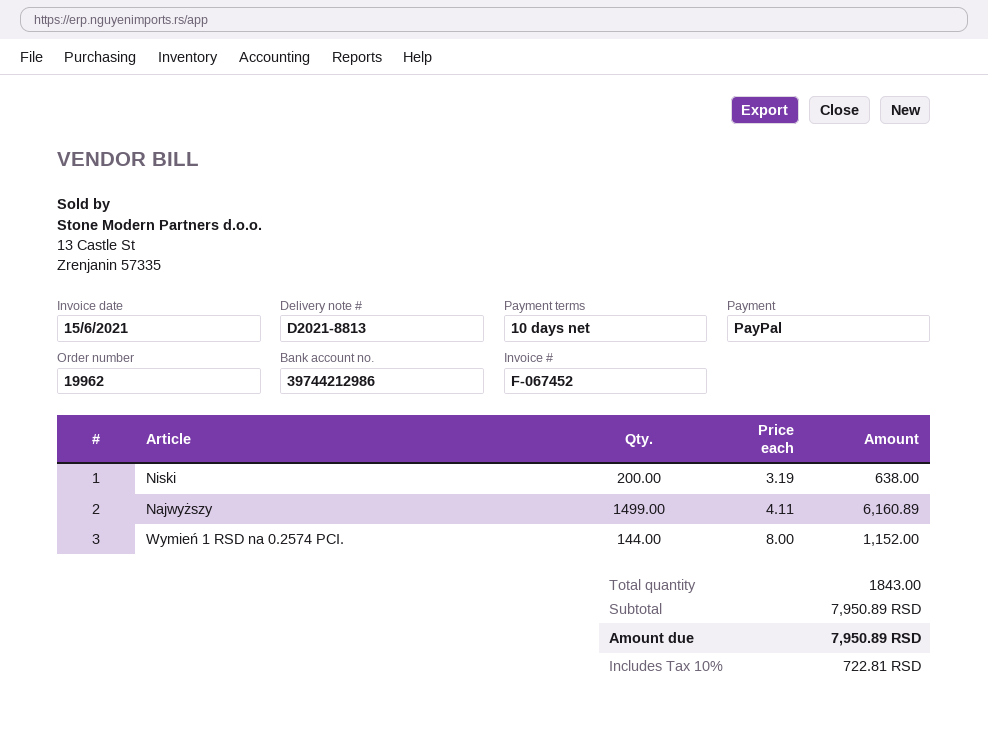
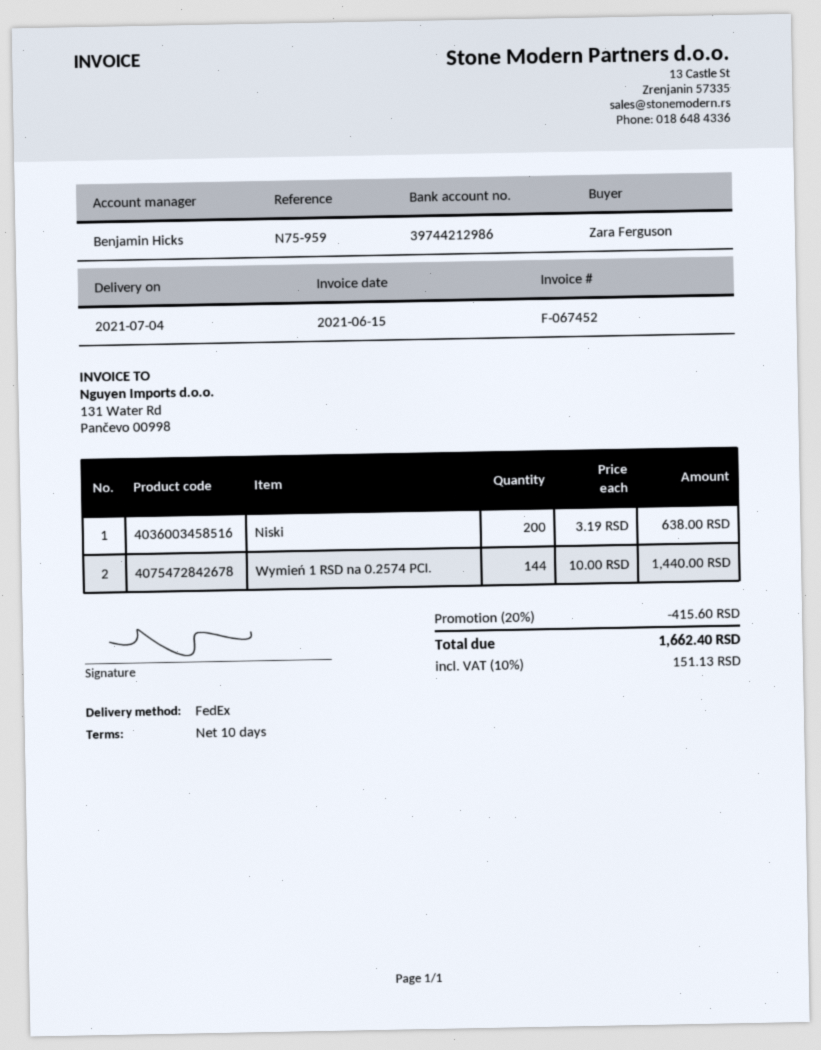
Najwyższy: 1499 x 4.11 = 6160.89 -> none
Wymień 1 RSD na 0.2574 PCI.: 144 x 8.00 = 1152.00 -> 144 x 10.00 = 1440.00
discount: none -> 20% = 415.60
tax: 10% = 722.81 -> 10% = 151.13
total: 7950.89 -> 1662.40

